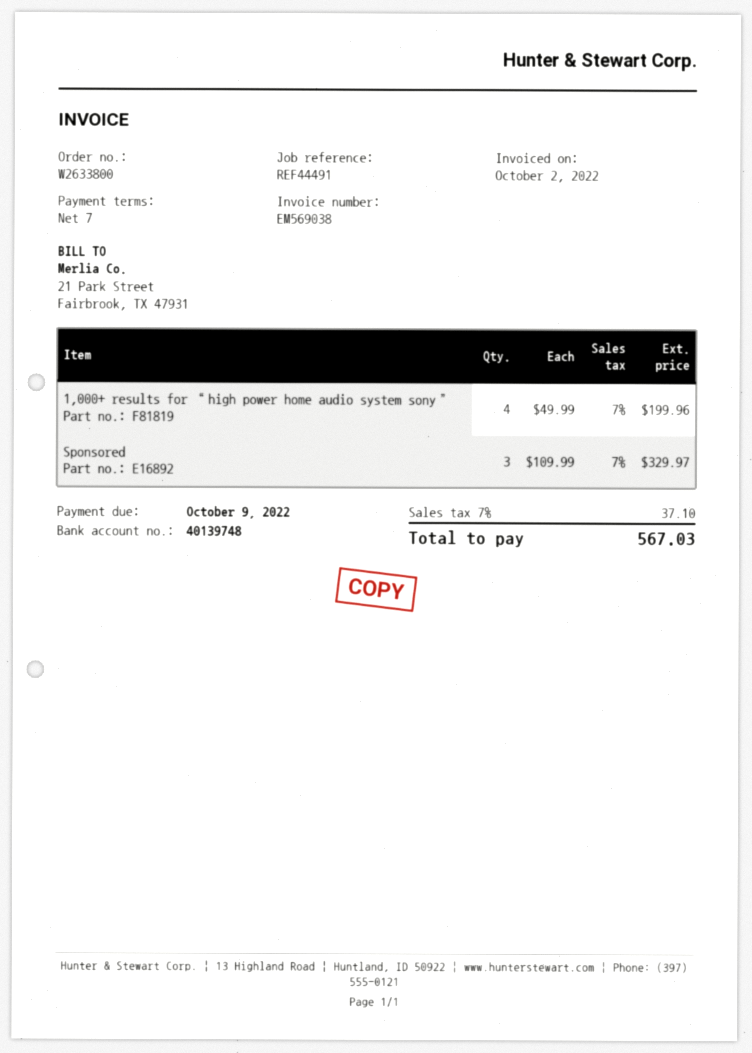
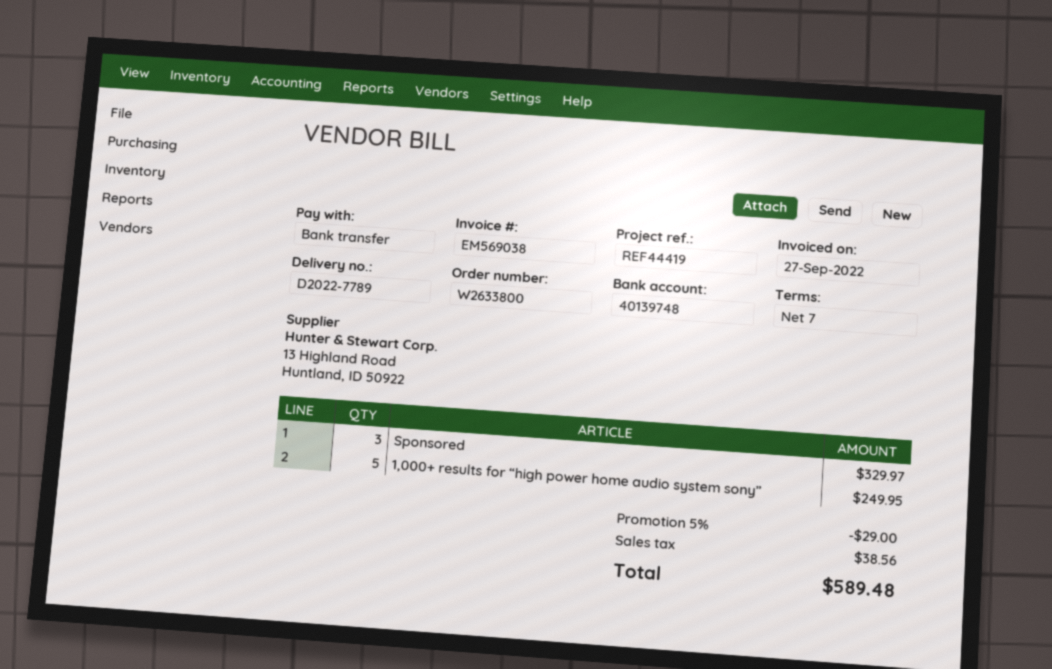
invoice date: 2022-10-02 -> 2022-09-27
reference: REF44491 -> REF44419
1,000+ results for “high power home audio system sony”: 4 for 199.96 -> 5 for 249.95
discount: none -> 5% = 29.00
tax: 37.10 -> 38.56
total: 567.03 -> 589.48

